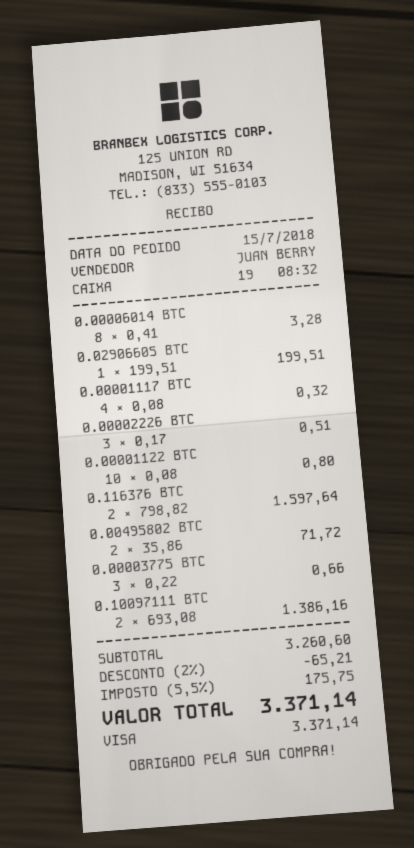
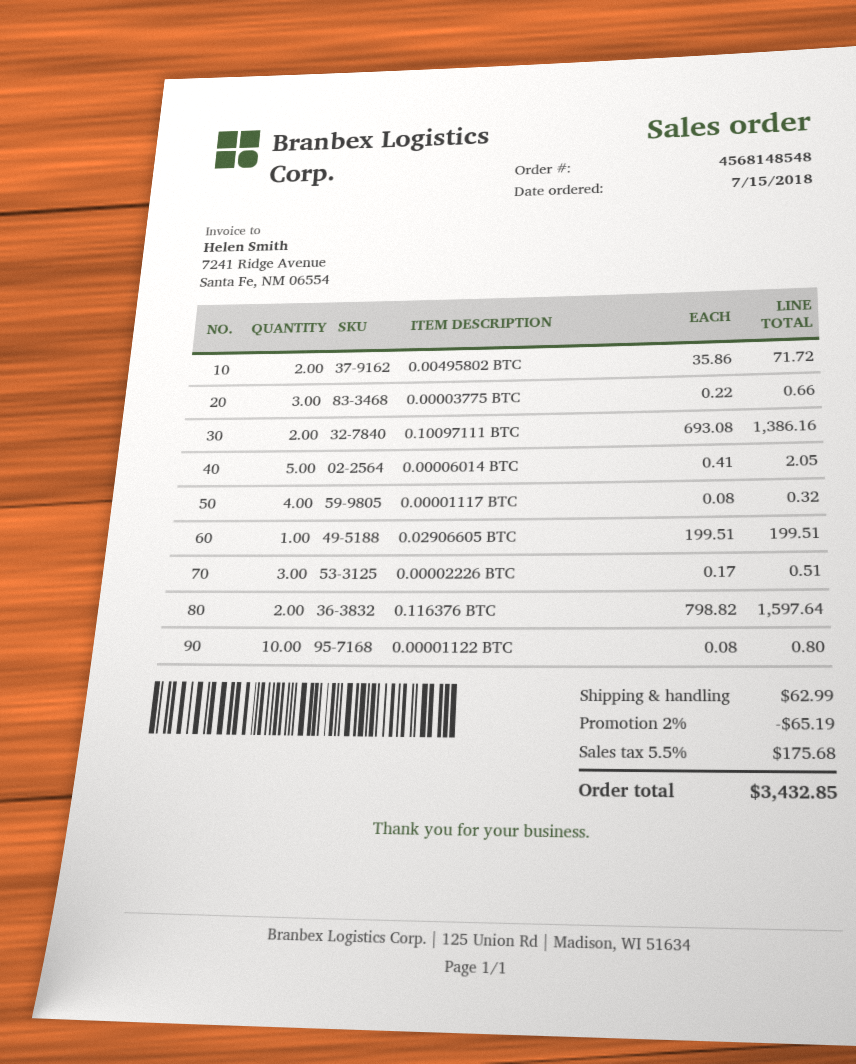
0.00006014 BTC: 8 x 0.41 = 3.28 -> 5 x 0.41 = 2.05
discount: 2% = 65.21 -> 2% = 65.19
shipping: none -> 62.99
tax: 5.5% = 175.75 -> 5.5% = 175.68
total: 3371.14 -> 3432.85

